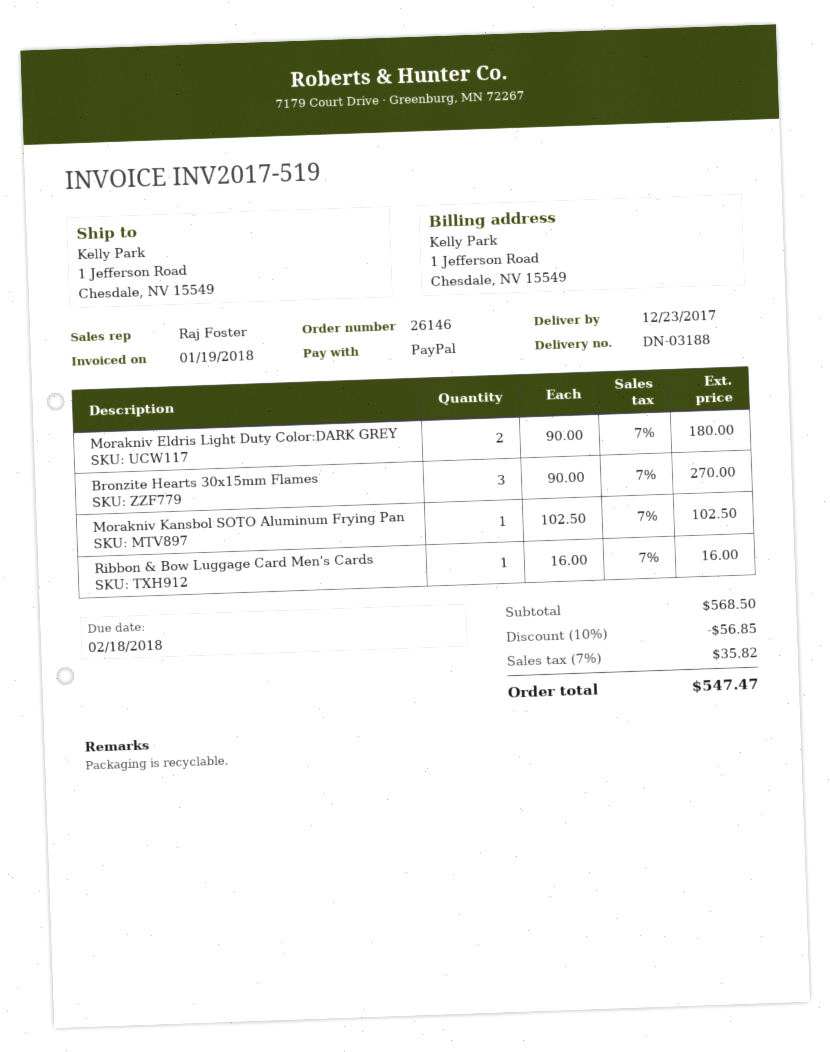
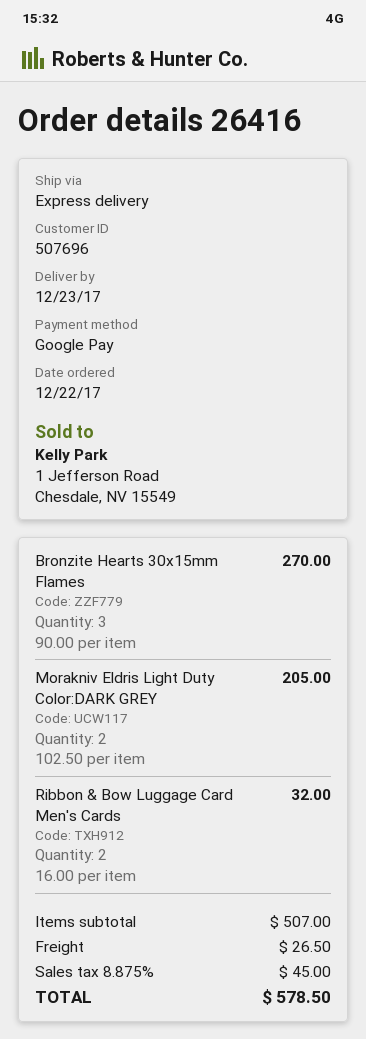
order number: 26146 -> 26416
payment method: PayPal -> Google Pay
Morakniv Eldris Light Duty Color:DARK GREY: 2 x 90.00 = 180.00 -> 2 x 102.50 = 205.00
Morakniv Kansbol SOTO Aluminum Frying Pan: 1 x 102.50 = 102.50 -> none
Ribbon & Bow Luggage Card Men's Cards: 1 x 16.00 = 16.00 -> 2 x 16.00 = 32.00
subtotal: 568.50 -> 507.00
discount: 10% = 56.85 -> none
shipping: none -> 26.50
tax: 7% = 35.82 -> 8.875% = 45.00
total: 547.47 -> 578.50

